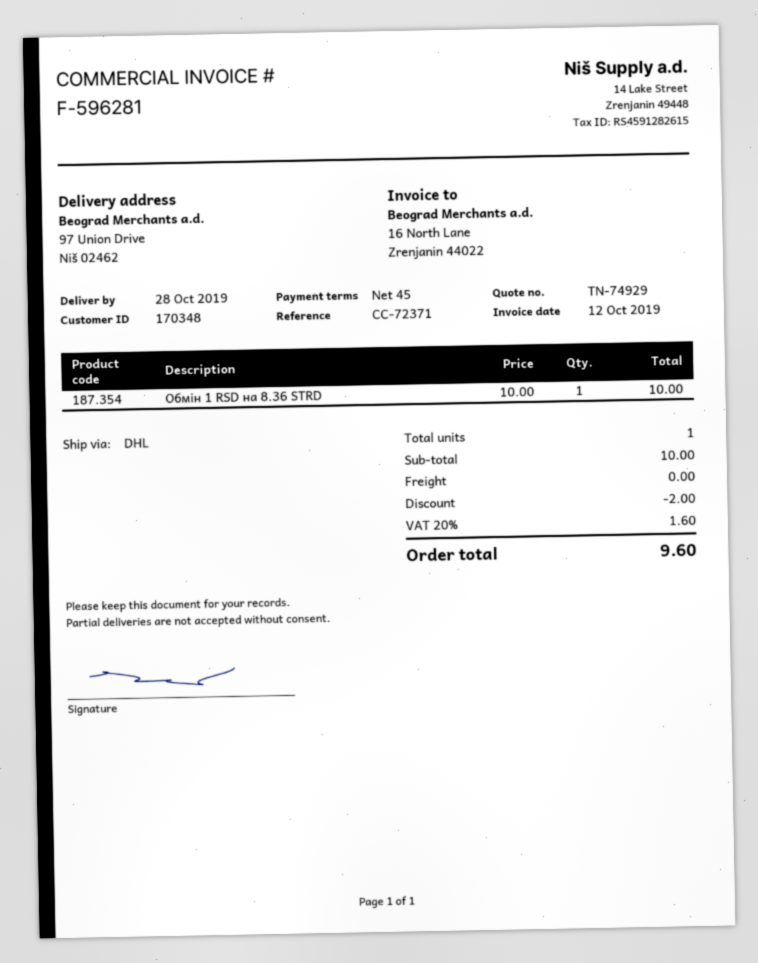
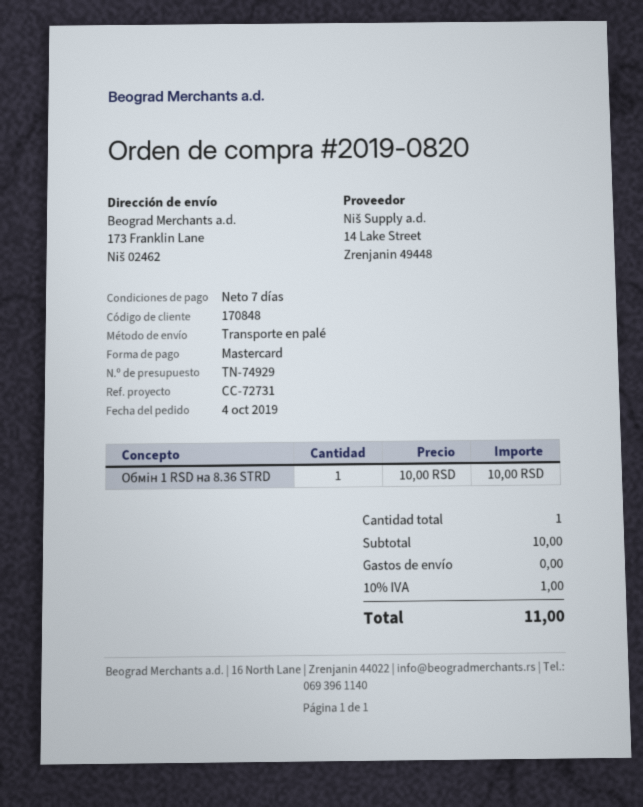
payment terms: 45 days -> 7 days
customer number: 170348 -> 170848
reference: CC-72371 -> CC-72731
shipping method: DHL -> pallet freight
ship to: 97 Union Drive, Niš 02462 -> 173 Franklin Lane, Niš 02462
discount: 2.00 -> none
tax: 20% = 1.60 -> 10% = 1.00
total: 9.60 -> 11.00

